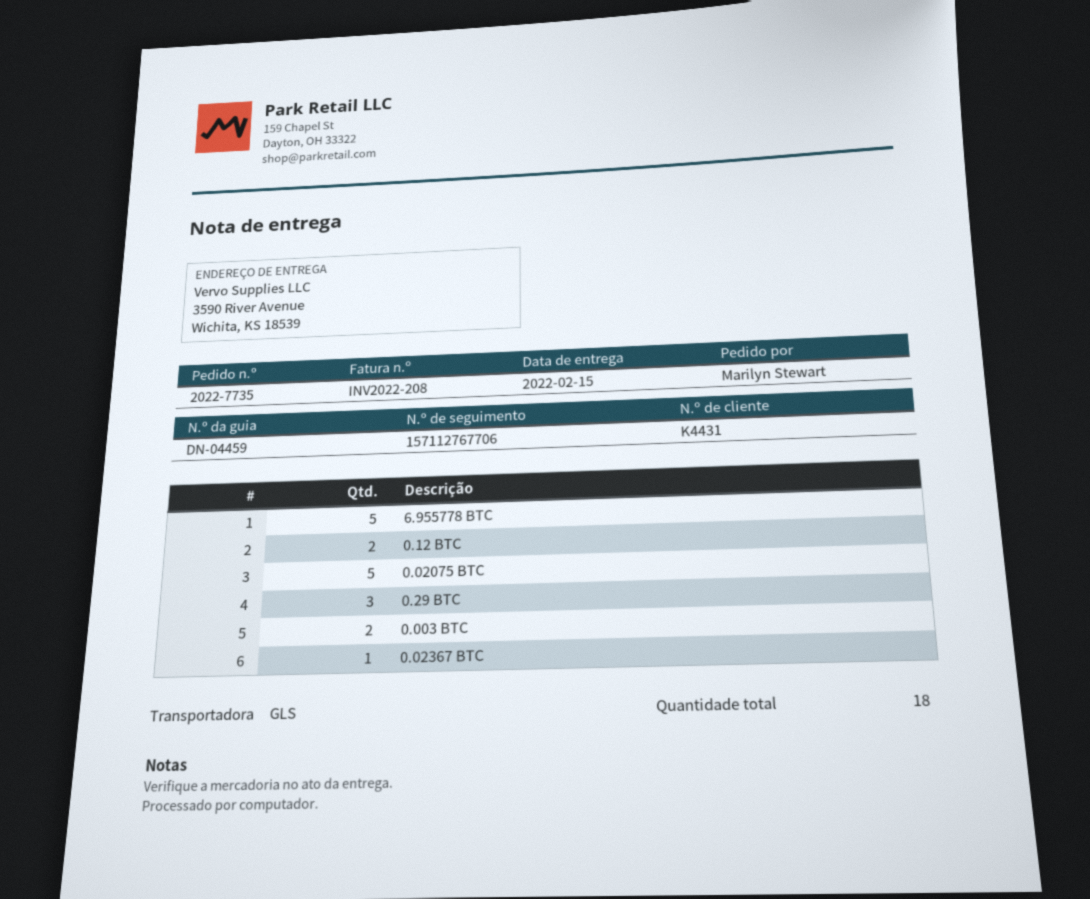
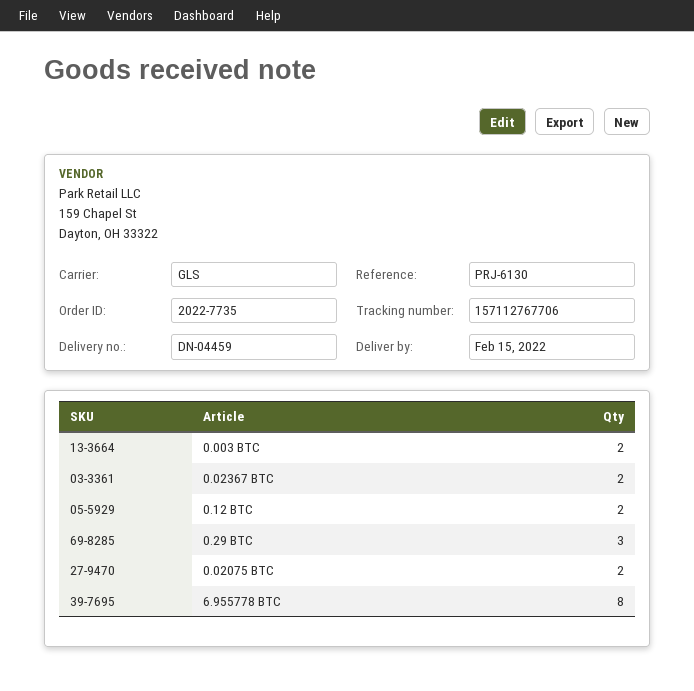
6.955778 BTC: 5 -> 8
0.02075 BTC: 5 -> 2
0.02367 BTC: 1 -> 2

